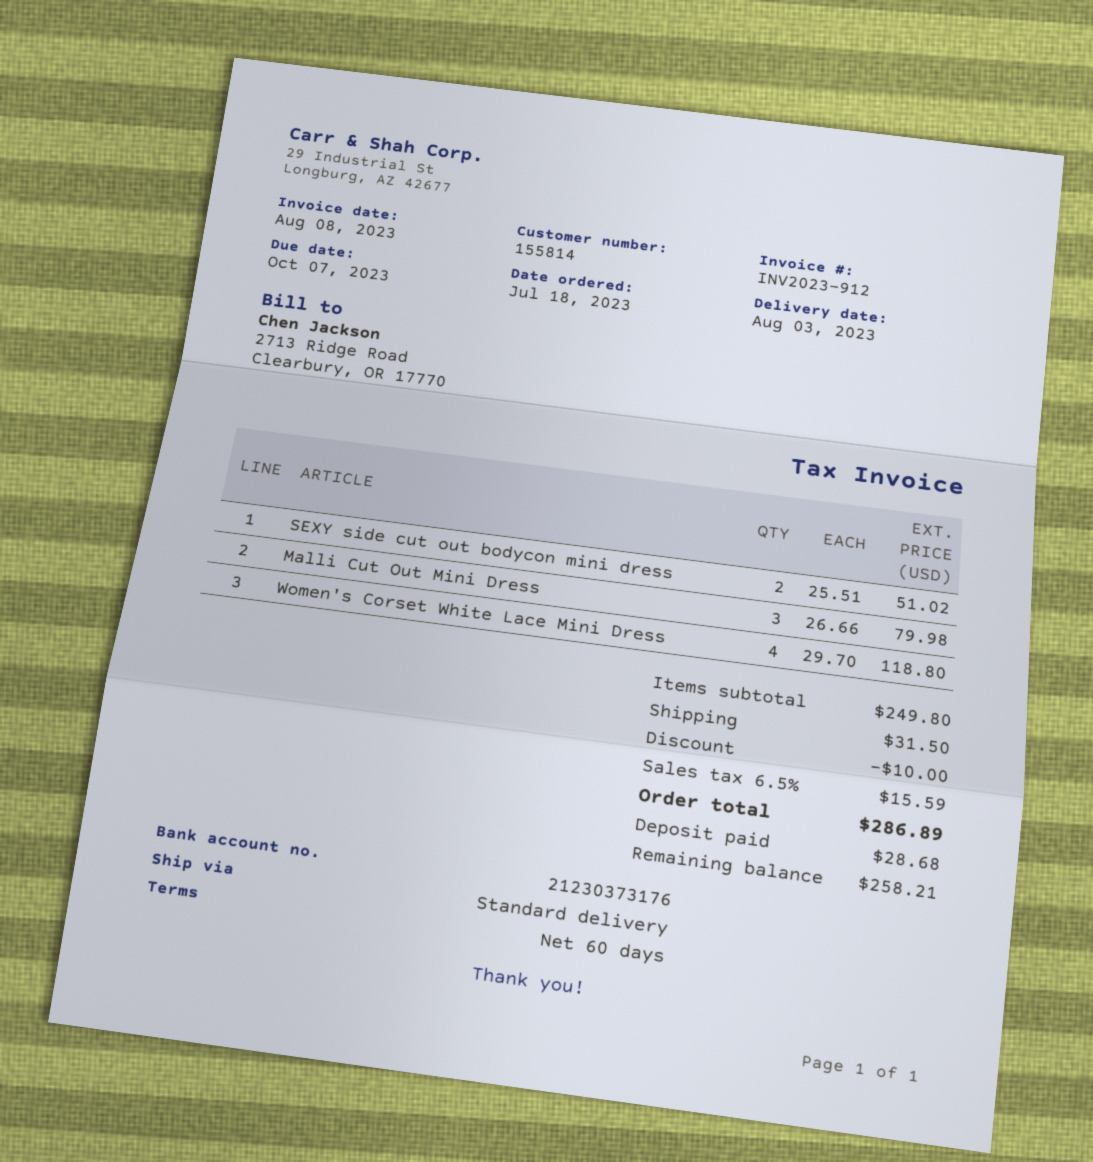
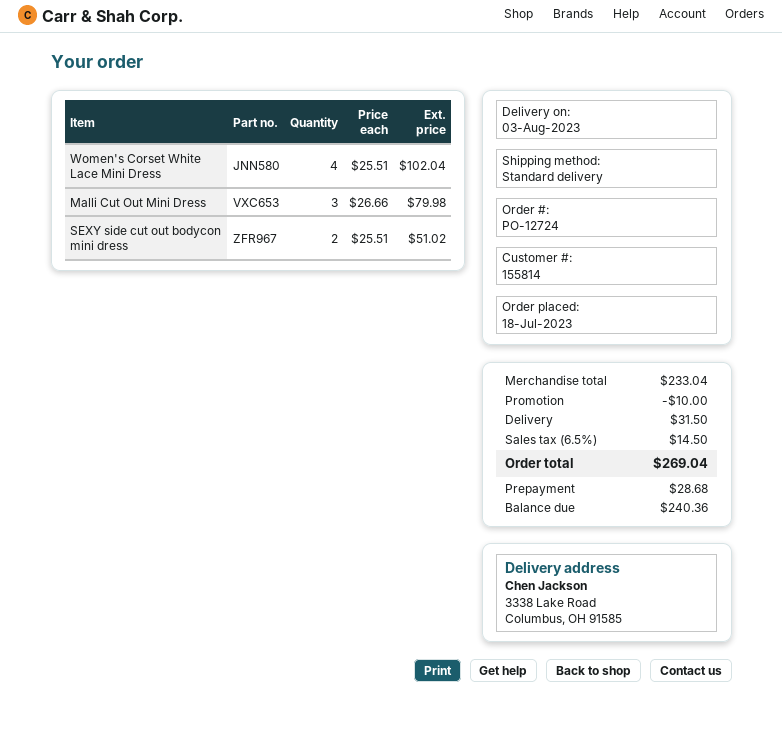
Women's Corset White Lace Mini Dress: 4 x 29.70 = 118.80 -> 4 x 25.51 = 102.04
subtotal: 249.80 -> 233.04
tax: 6.5% = 15.59 -> 6.5% = 14.50
total: 286.89 -> 269.04
balance: 258.21 -> 240.36

